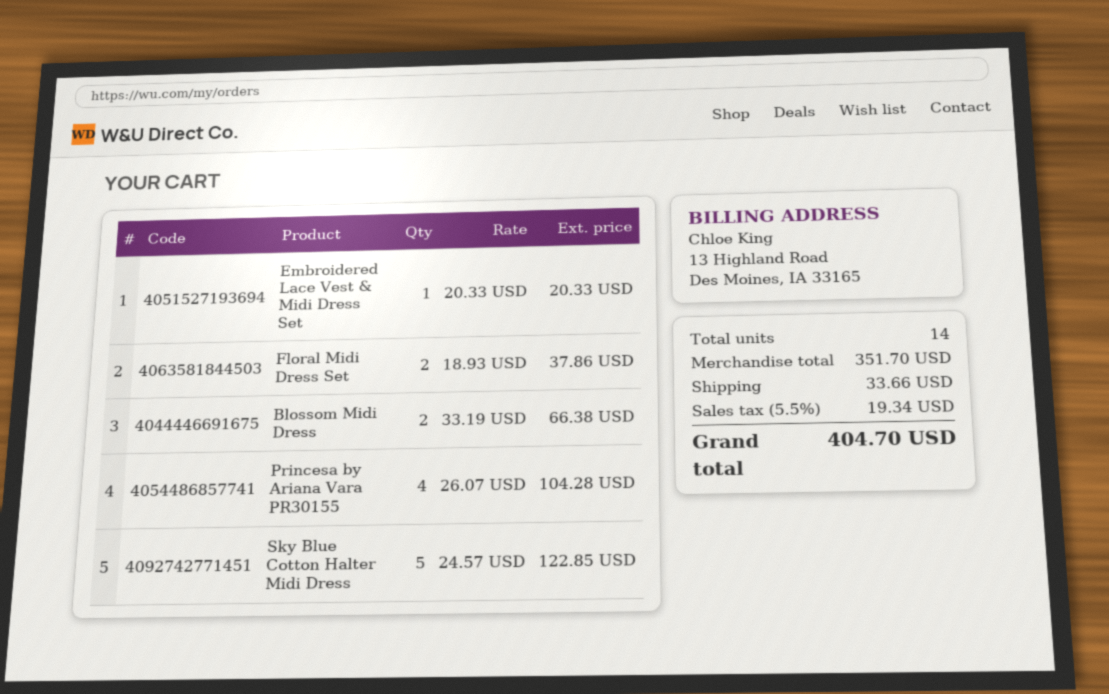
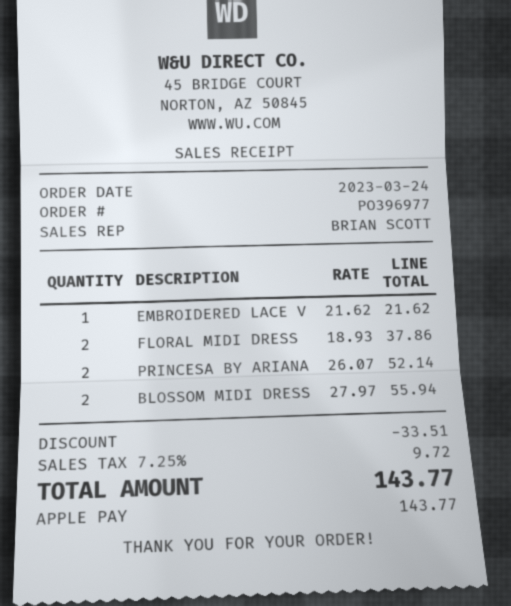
Embroidered Lace Vest & Midi Dress Set: 1 x 20.33 = 20.33 -> 1 x 21.62 = 21.62
Blossom Midi Dress: 2 x 33.19 = 66.38 -> 2 x 27.97 = 55.94
Princesa by Ariana Vara PR30155: 4 x 26.07 = 104.28 -> 2 x 26.07 = 52.14
Sky Blue Cotton Halter Midi Dress: 5 x 24.57 = 122.85 -> none
discount: none -> 33.51
shipping: 33.66 -> none
tax: 5.5% = 19.34 -> 7.25% = 9.72
total: 404.70 -> 143.77

